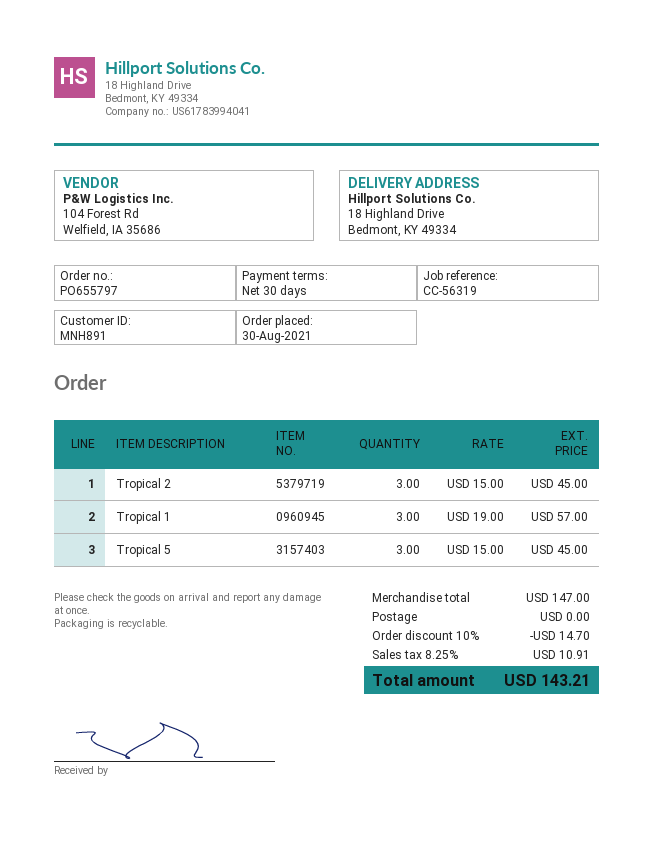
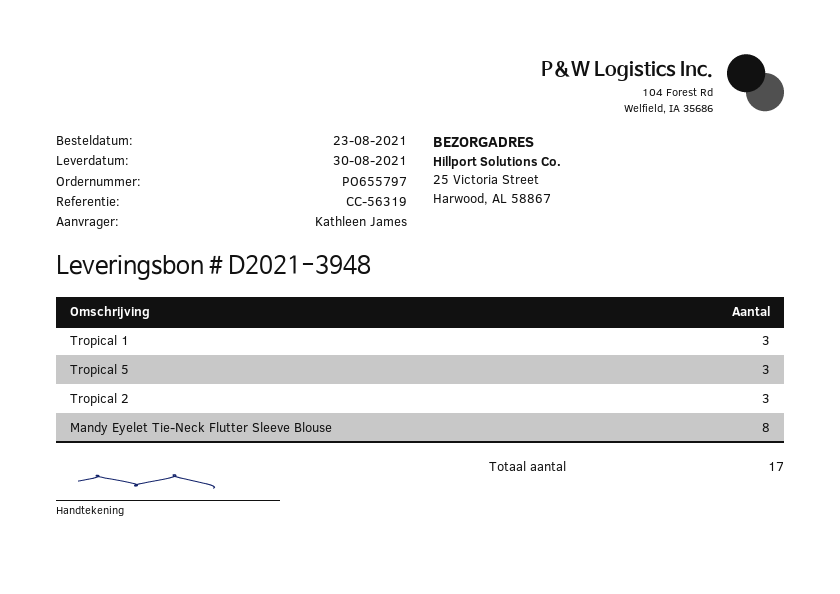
order date: 2021-08-30 -> 2021-08-23
ship to: 18 Highland Drive, Bedmont, KY 49334 -> 25 Victoria Street, Harwood, AL 58867
Mandy Eyelet Tie-Neck Flutter Sleeve Blouse: none -> 8

